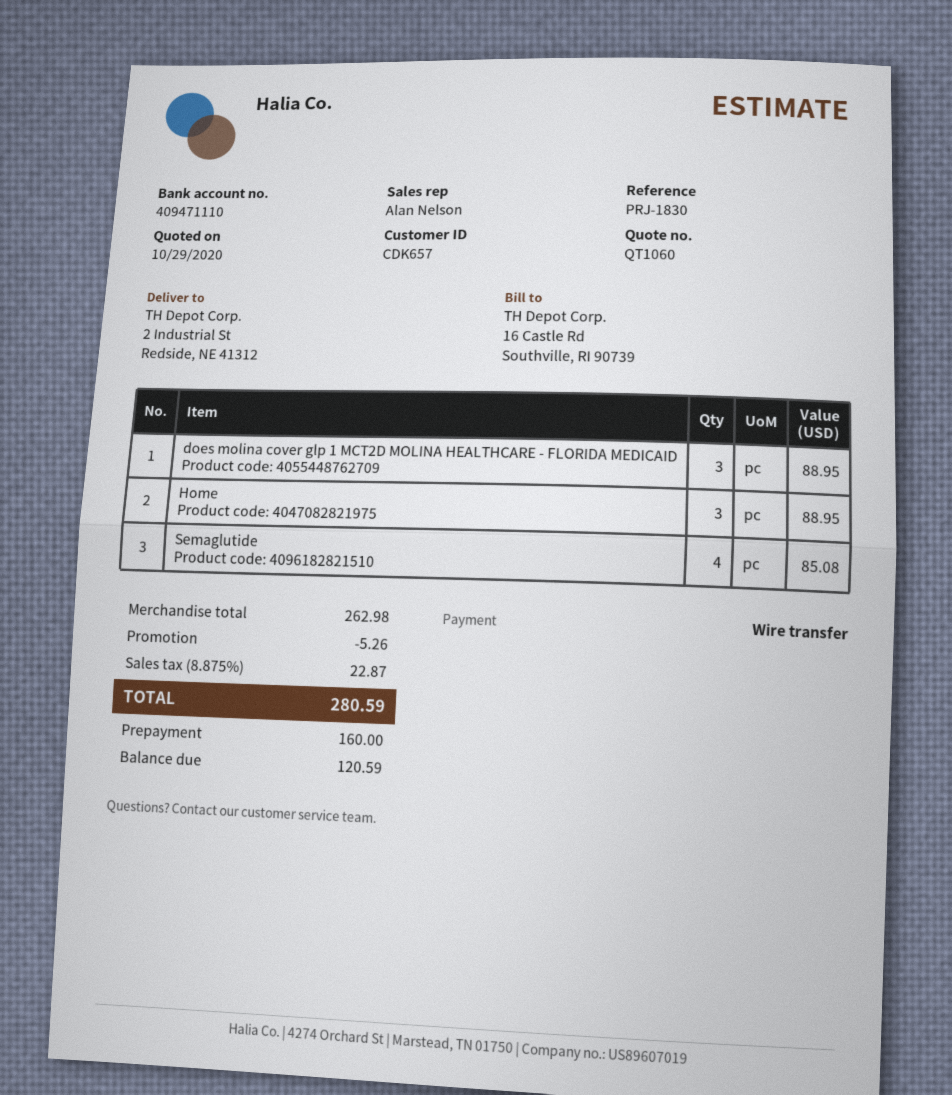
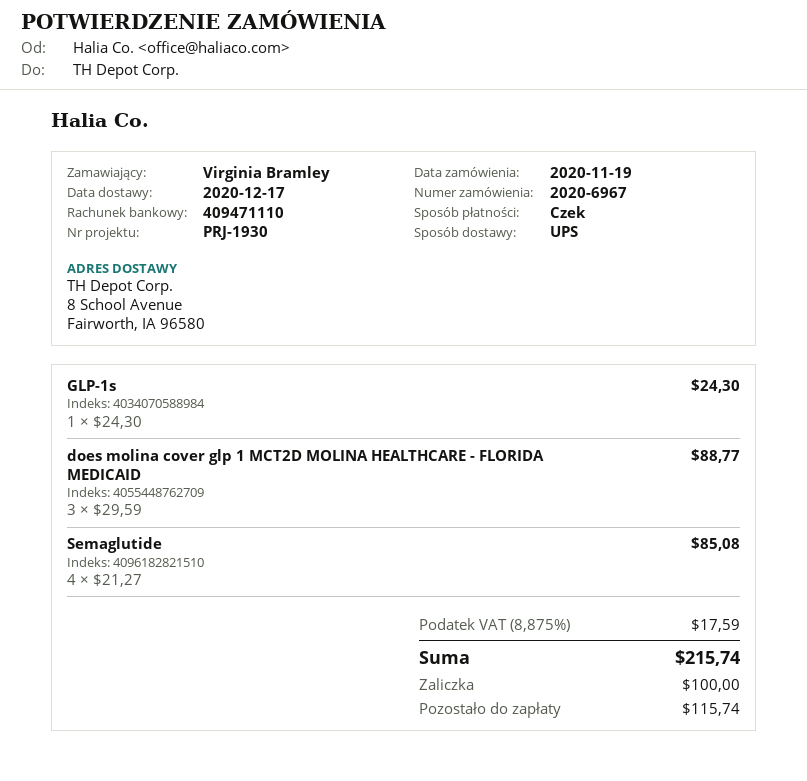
reference: PRJ-1830 -> PRJ-1930
payment method: bank transfer -> cheque
ship to: 2 Industrial St, Redside, NE 41312 -> 8 School Avenue, Fairworth, IA 96580
does molina cover glp 1 MCT2D MOLINA HEALTHCARE - FLORIDA MEDICAID: 3 for 88.95 -> 3 for 88.77
Home: 3 for 88.95 -> none
GLP-1s: none -> 1 for 24.30
discount: 5.26 -> none
tax: 8.875% = 22.87 -> 8.875% = 17.59
total: 280.59 -> 215.74
deposit: 160.00 -> 100.00
balance: 120.59 -> 115.74

